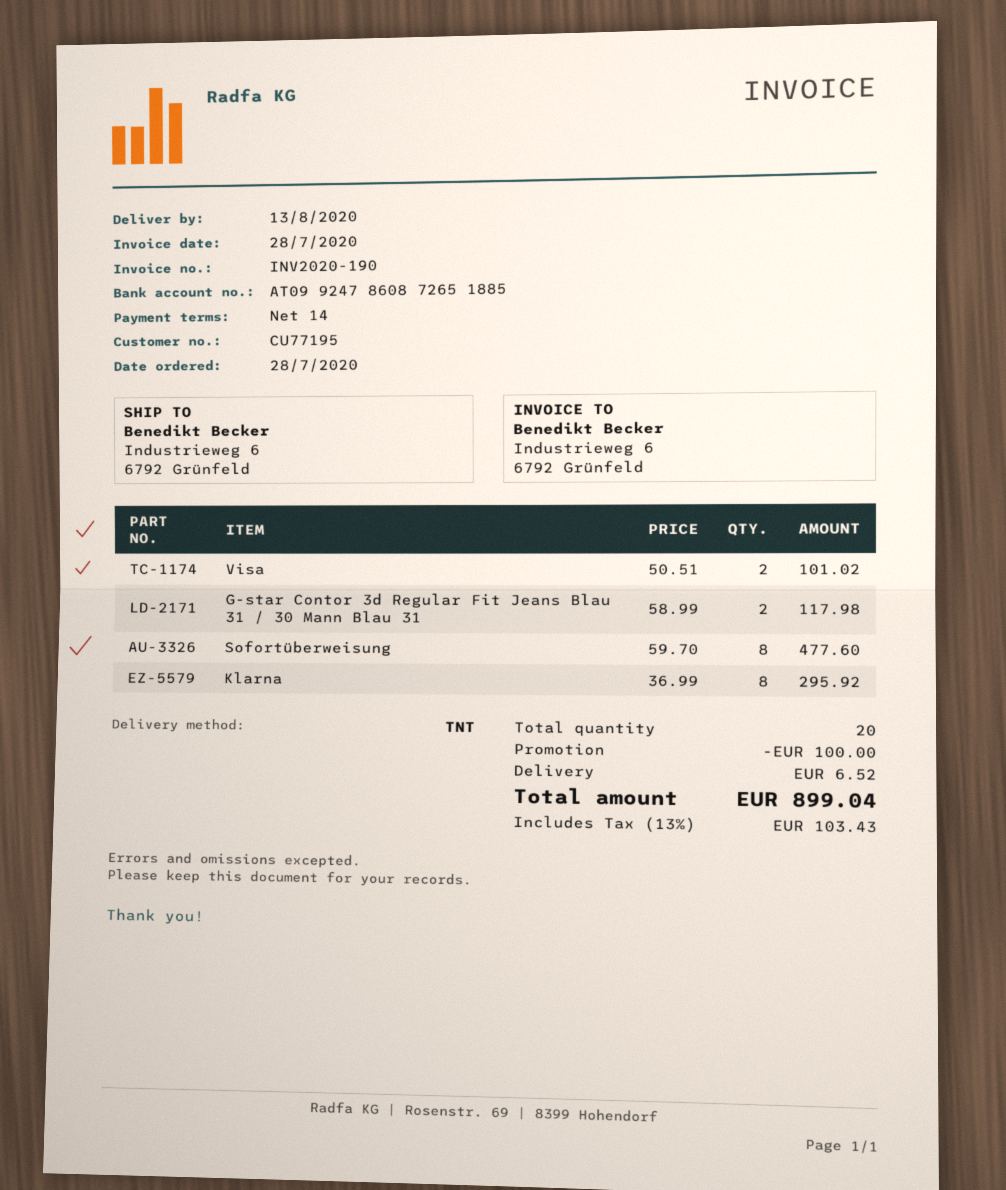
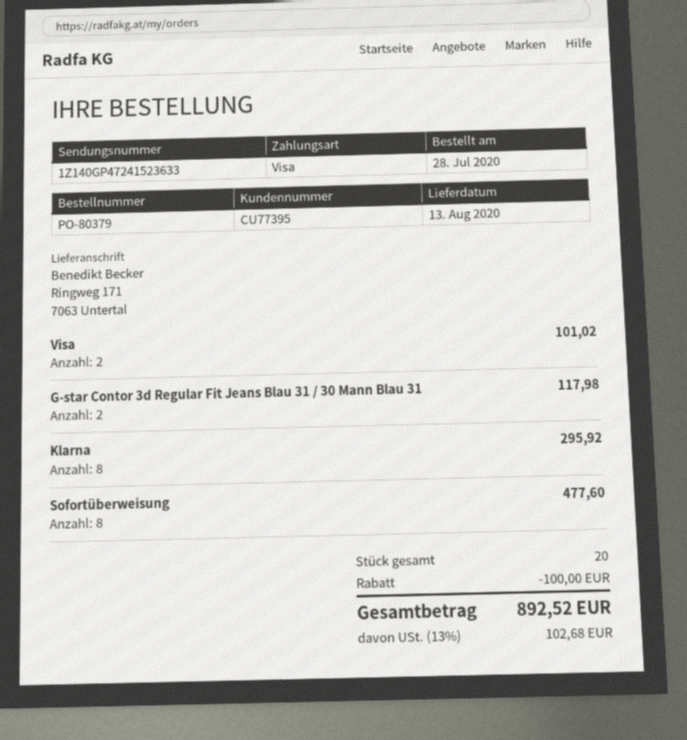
customer number: CU77195 -> CU77395
ship to: Industrieweg 6, 6792 Grünfeld -> Ringweg 171, 7063 Untertal
shipping: 6.52 -> none
tax: 13% = 103.43 -> 13% = 102.68
total: 899.04 -> 892.52

